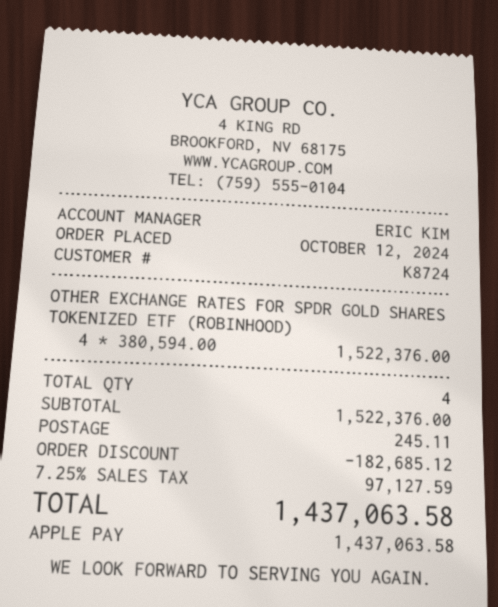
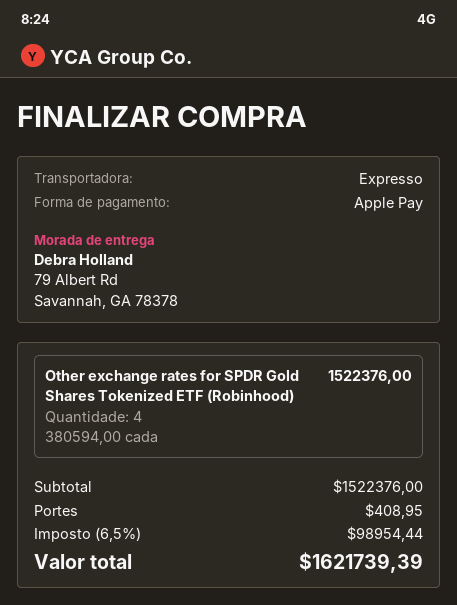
discount: 182685.12 -> none
shipping: 245.11 -> 408.95
tax: 7.25% = 97127.59 -> 6.5% = 98954.44
total: 1437063.58 -> 1621739.39

